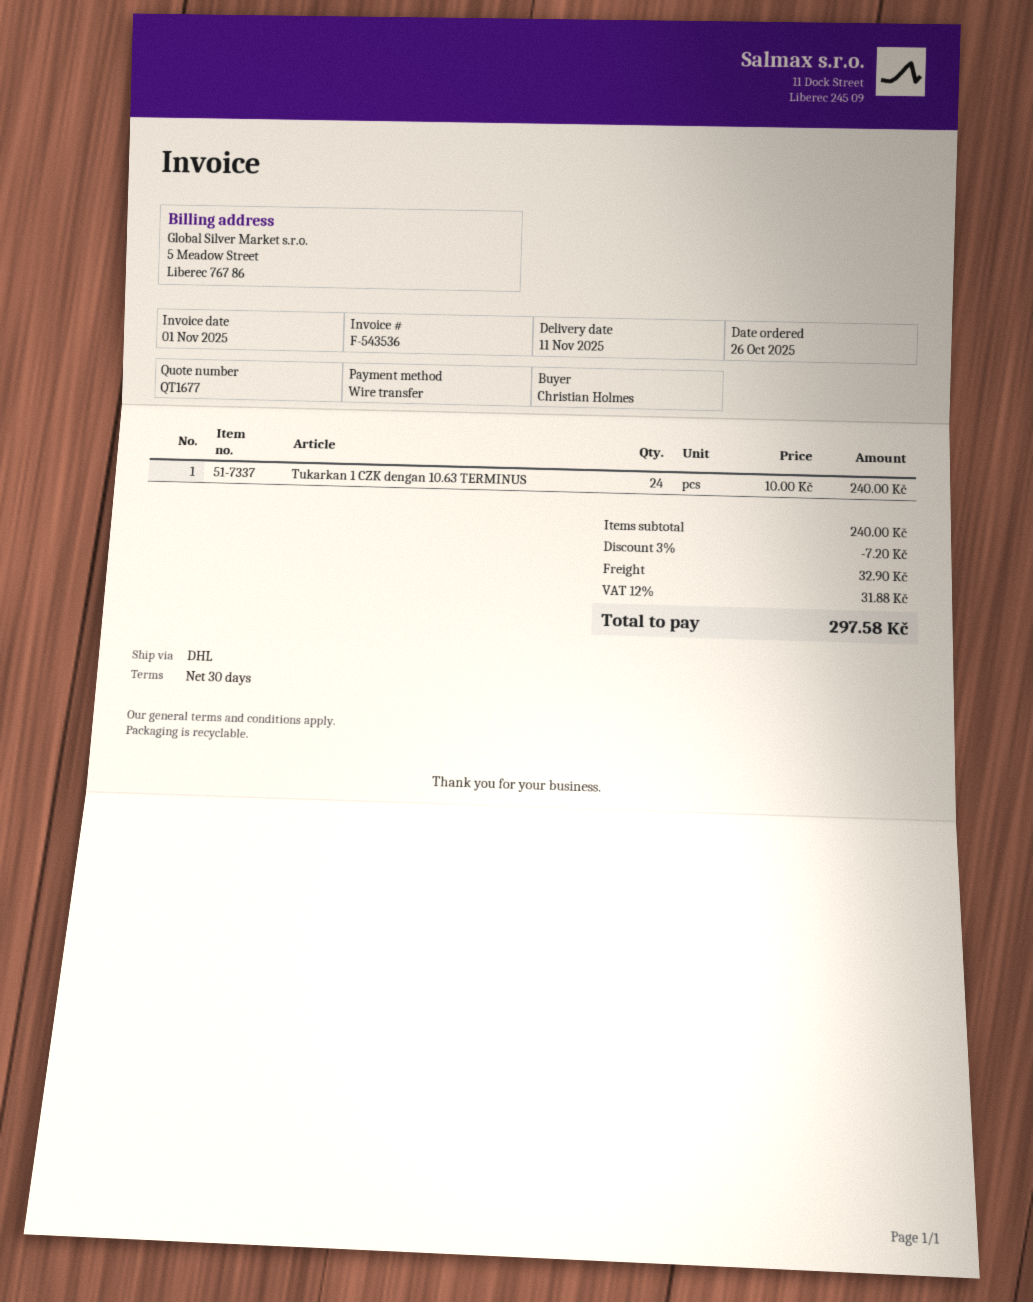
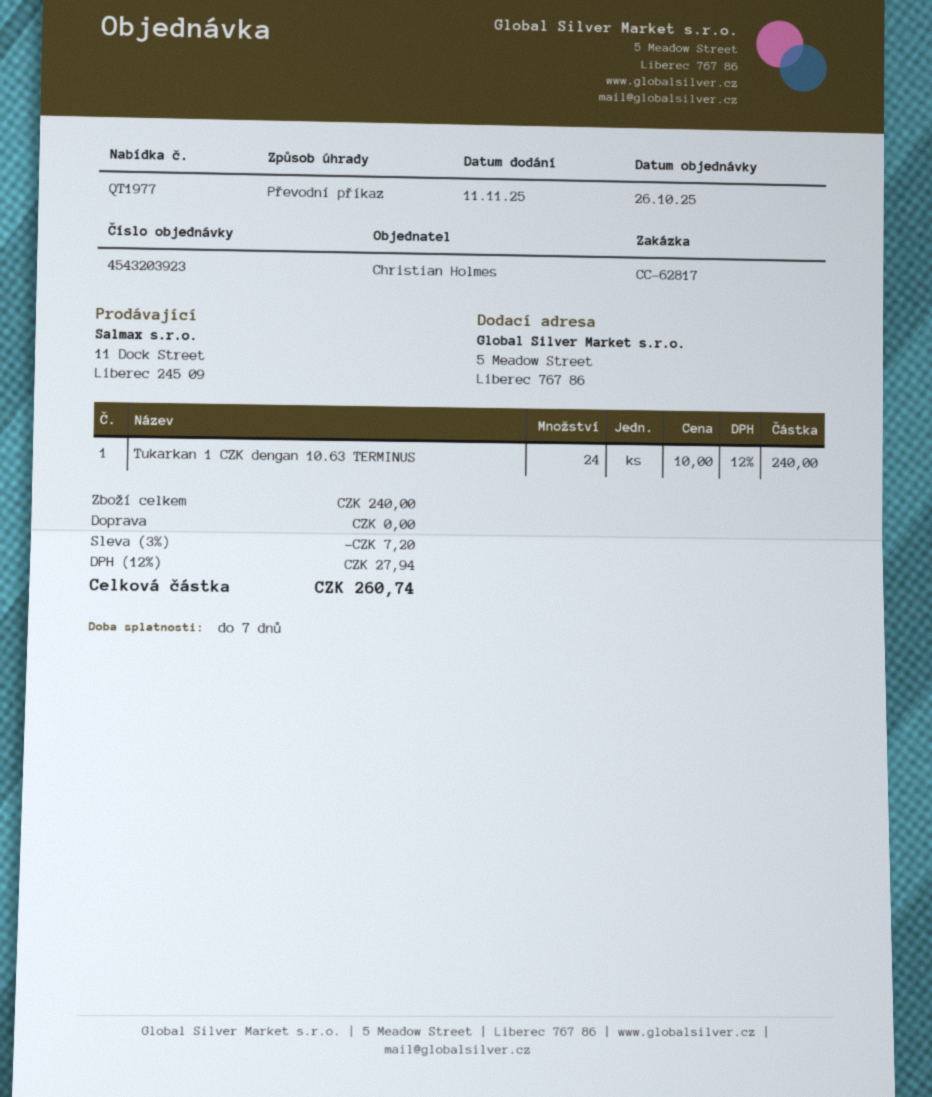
quote number: QT1677 -> QT1977
payment terms: 30 days -> 7 days
shipping: 32.90 -> 0.00
tax: 12% = 31.88 -> 12% = 27.94
total: 297.58 -> 260.74

